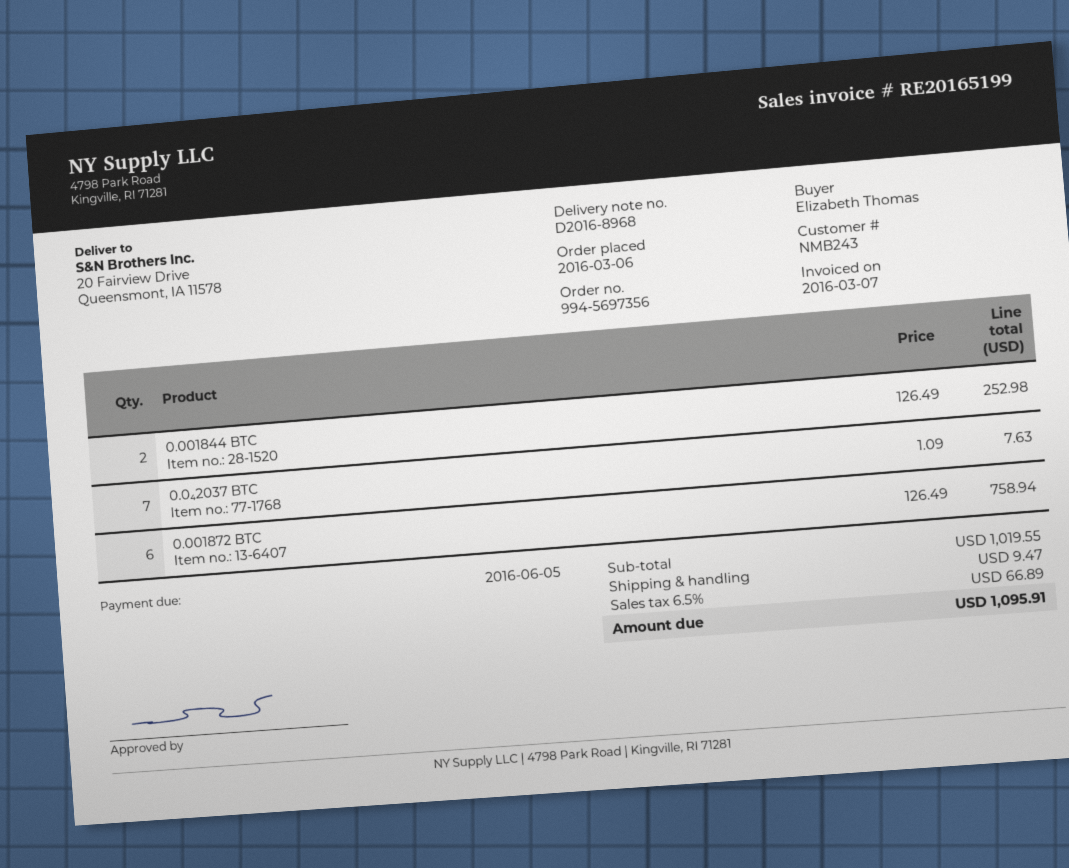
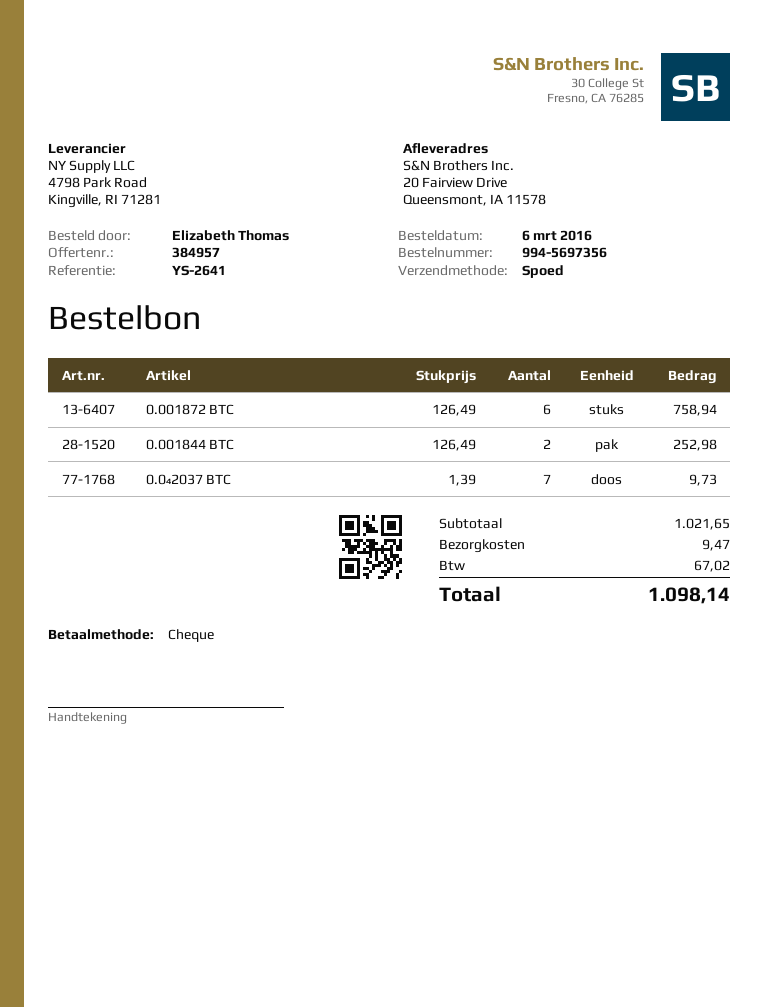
0.0₄2037 BTC: 7 x 1.09 = 7.63 -> 7 x 1.39 = 9.73
subtotal: 1019.55 -> 1021.65
tax: 66.89 -> 67.02
total: 1095.91 -> 1098.14

